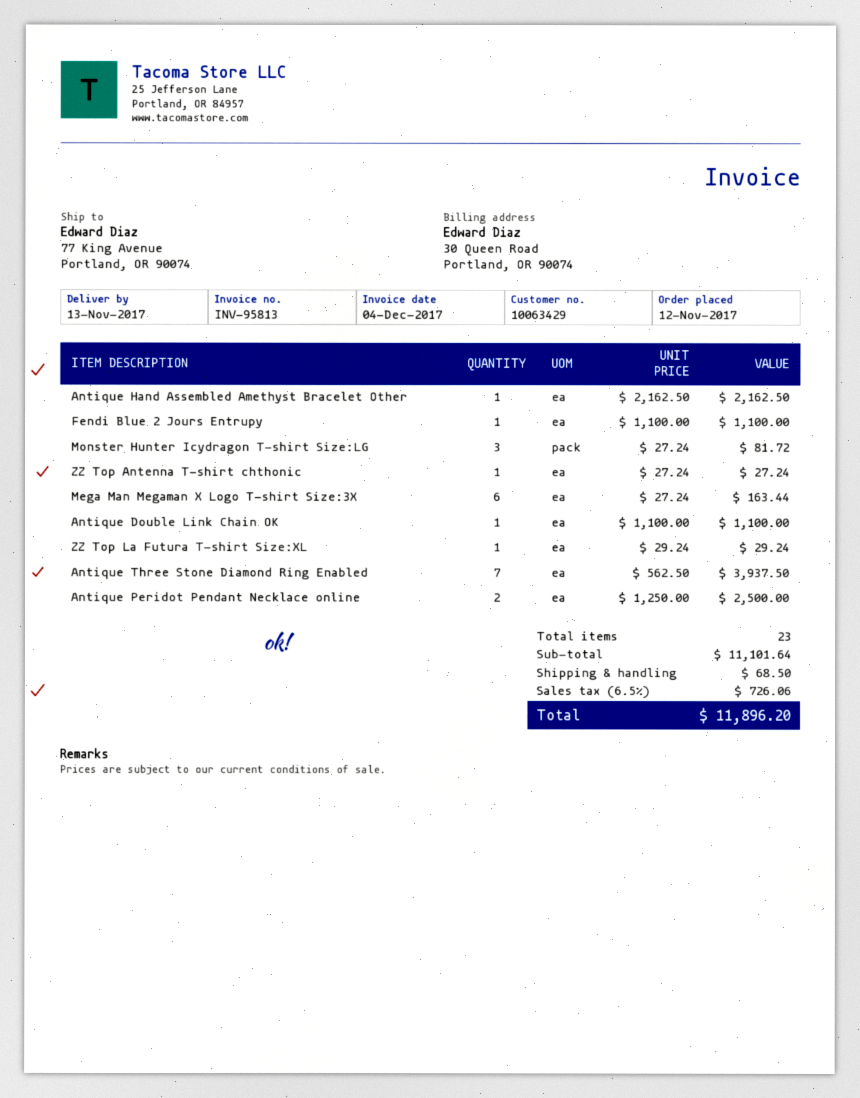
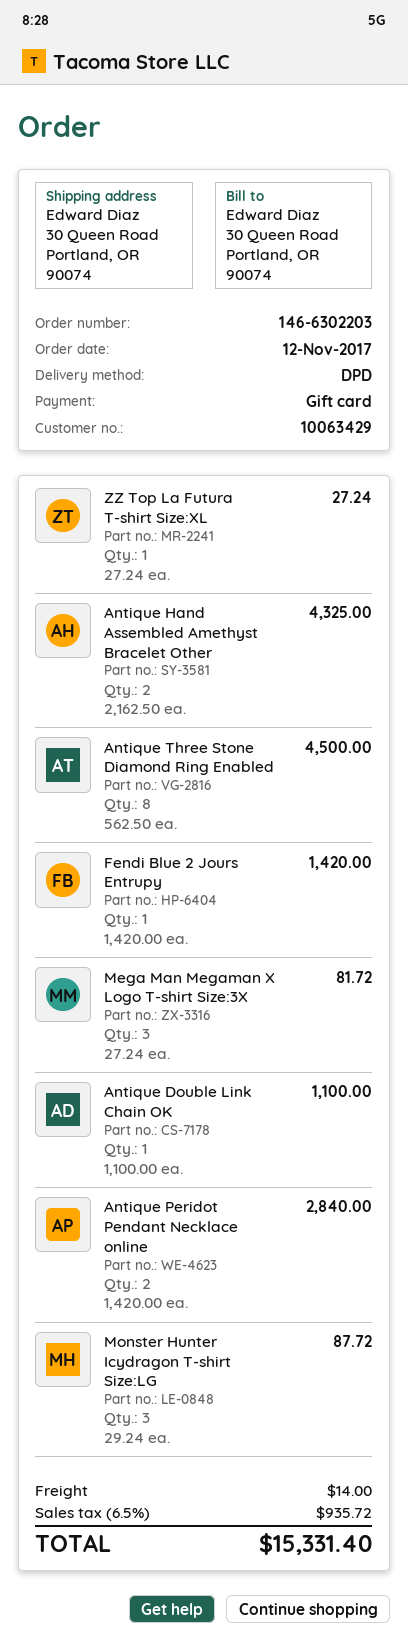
ship to: 77 King Avenue, Portland, OR 90074 -> 30 Queen Road, Portland, OR 90074
Antique Hand Assembled Amethyst Bracelet Other: 1 x 2162.50 = 2162.50 -> 2 x 2162.50 = 4325.00
Fendi Blue 2 Jours Entrupy: 1 x 1100.00 = 1100.00 -> 1 x 1420.00 = 1420.00
Monster Hunter Icydragon T-shirt Size:LG: 3 x 27.24 = 81.72 -> 3 x 29.24 = 87.72
ZZ Top Antenna T-shirt chthonic: 1 x 27.24 = 27.24 -> none
Mega Man Megaman X Logo T-shirt Size:3X: 6 x 27.24 = 163.44 -> 3 x 27.24 = 81.72
ZZ Top La Futura T-shirt Size:XL: 1 x 29.24 = 29.24 -> 1 x 27.24 = 27.24
Antique Three Stone Diamond Ring Enabled: 7 x 562.50 = 3937.50 -> 8 x 562.50 = 4500.00
Antique Peridot Pendant Necklace online: 2 x 1250.00 = 2500.00 -> 2 x 1420.00 = 2840.00
shipping: 68.50 -> 14.00
tax: 6.5% = 726.06 -> 6.5% = 935.72
total: 11896.20 -> 15331.40

